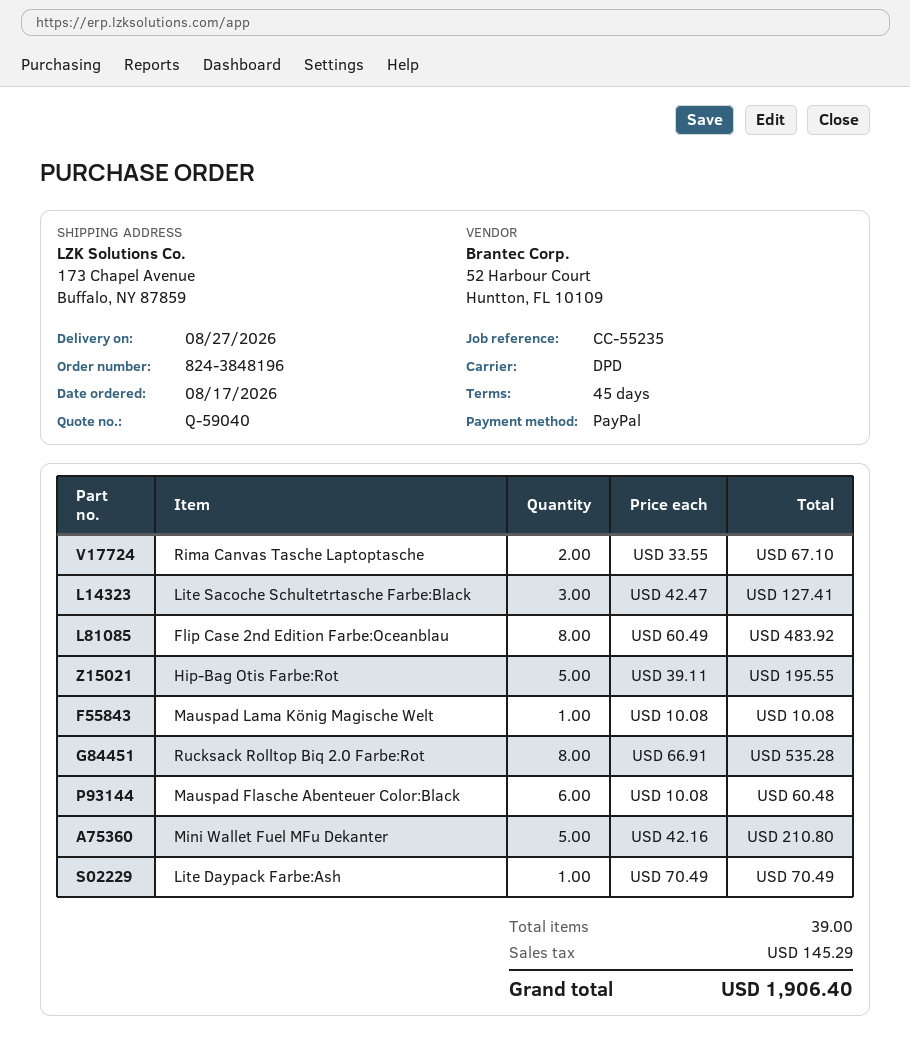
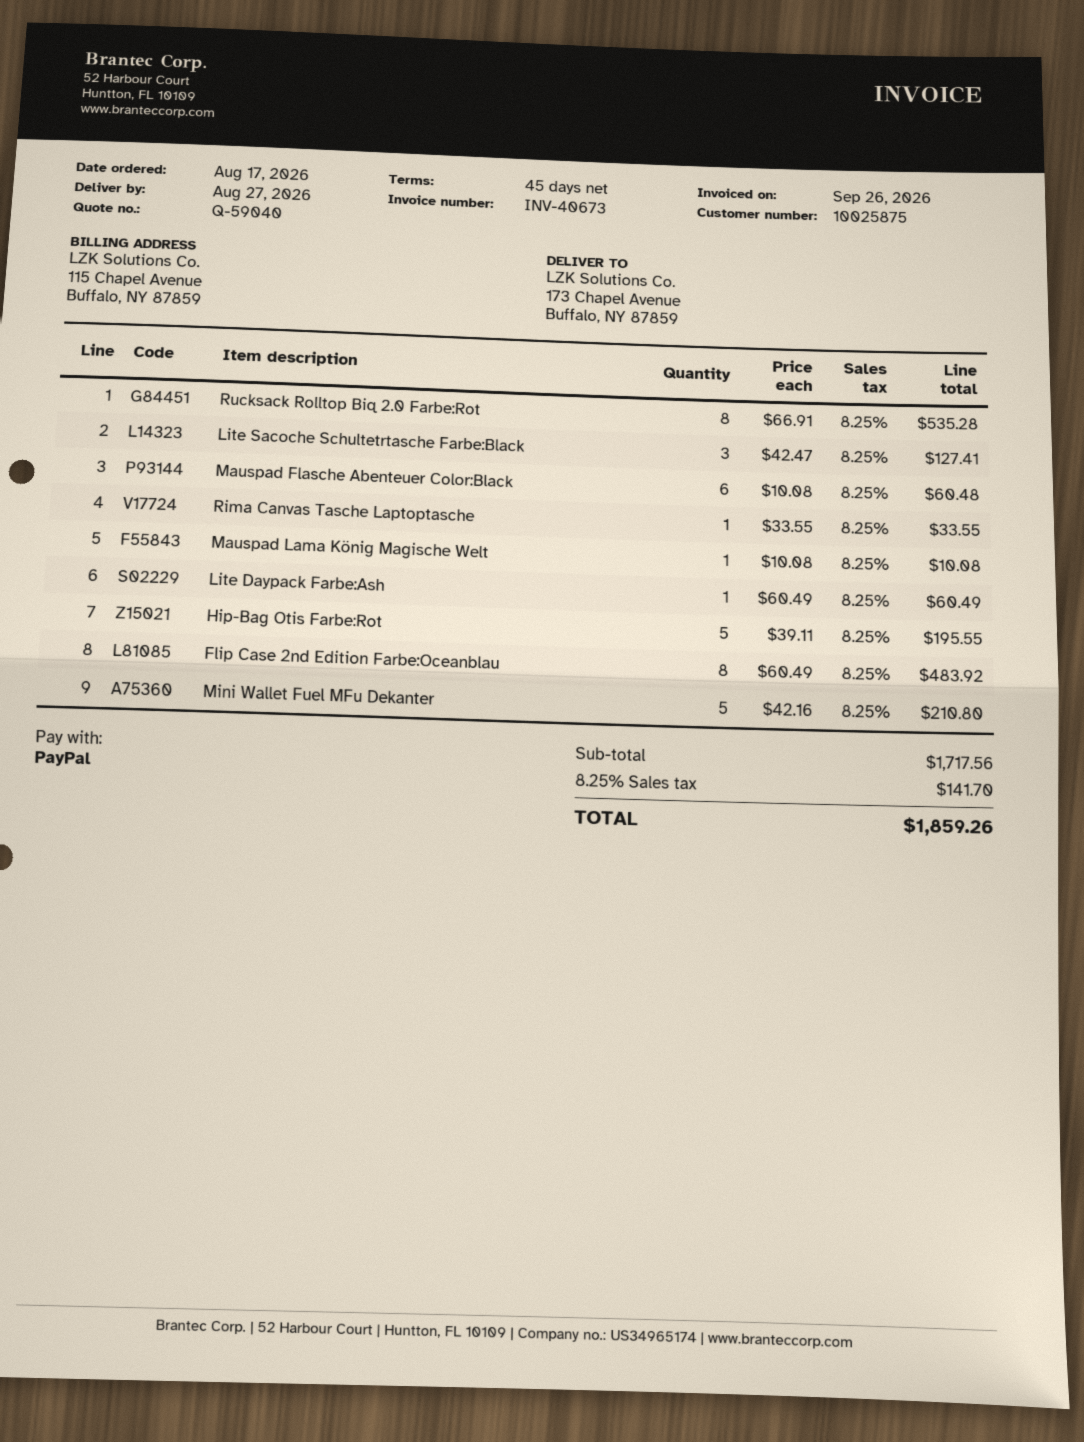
Rima Canvas Tasche Laptoptasche: 2 x 33.55 = 67.10 -> 1 x 33.55 = 33.55
Lite Daypack Farbe:Ash: 1 x 70.49 = 70.49 -> 1 x 60.49 = 60.49
tax: 145.29 -> 141.70
total: 1906.40 -> 1859.26

